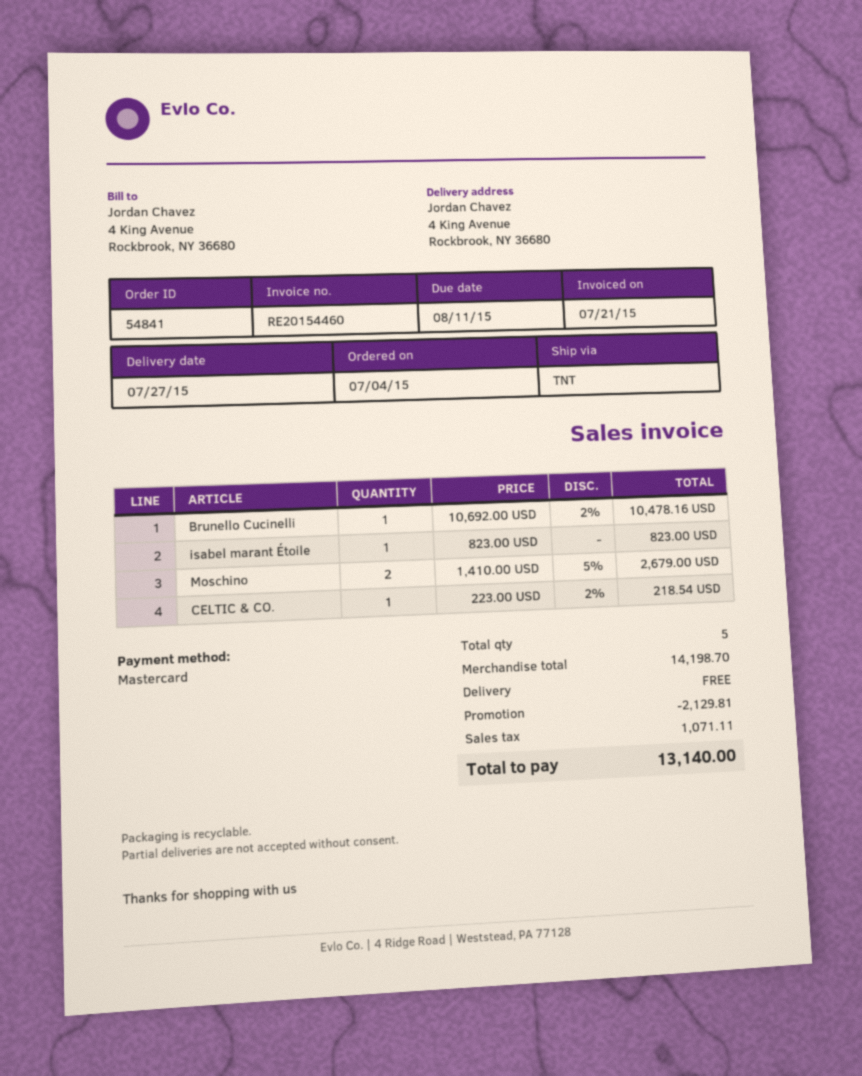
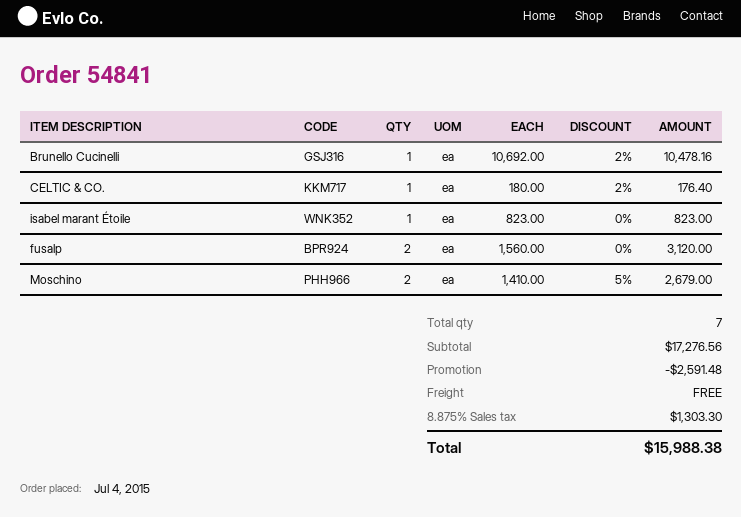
CELTIC & CO.: 1 x 223.00 - 2% = 218.54 -> 1 x 180.00 - 2% = 176.40
fusalp: none -> 2 x 1560.00 = 3120.00
total quantity: 5 -> 7
subtotal: 14198.70 -> 17276.56
discount: 2129.81 -> 2591.48
tax: 1071.11 -> 1303.30
total: 13140.00 -> 15988.38

